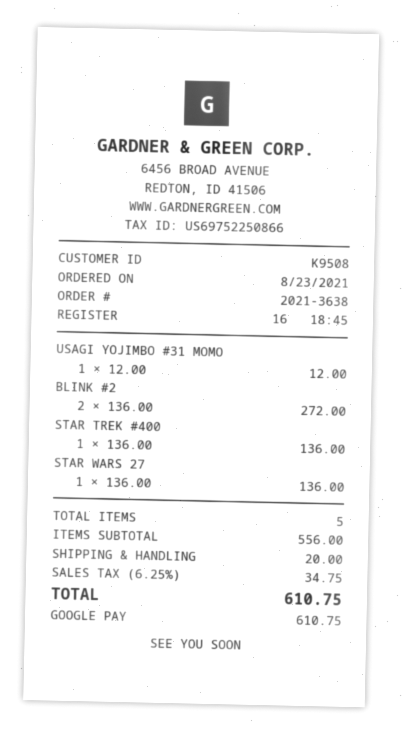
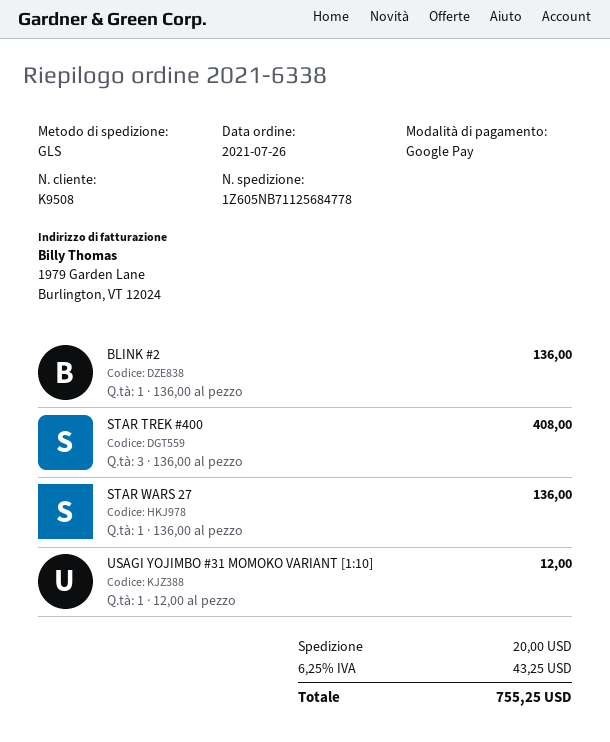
order number: 2021-3638 -> 2021-6338
order date: 2021-08-23 -> 2021-07-26
BLINK #2: 2 x 136.00 = 272.00 -> 1 x 136.00 = 136.00
STAR TREK #400: 1 x 136.00 = 136.00 -> 3 x 136.00 = 408.00
tax: 6.25% = 34.75 -> 6.25% = 43.25
total: 610.75 -> 755.25

